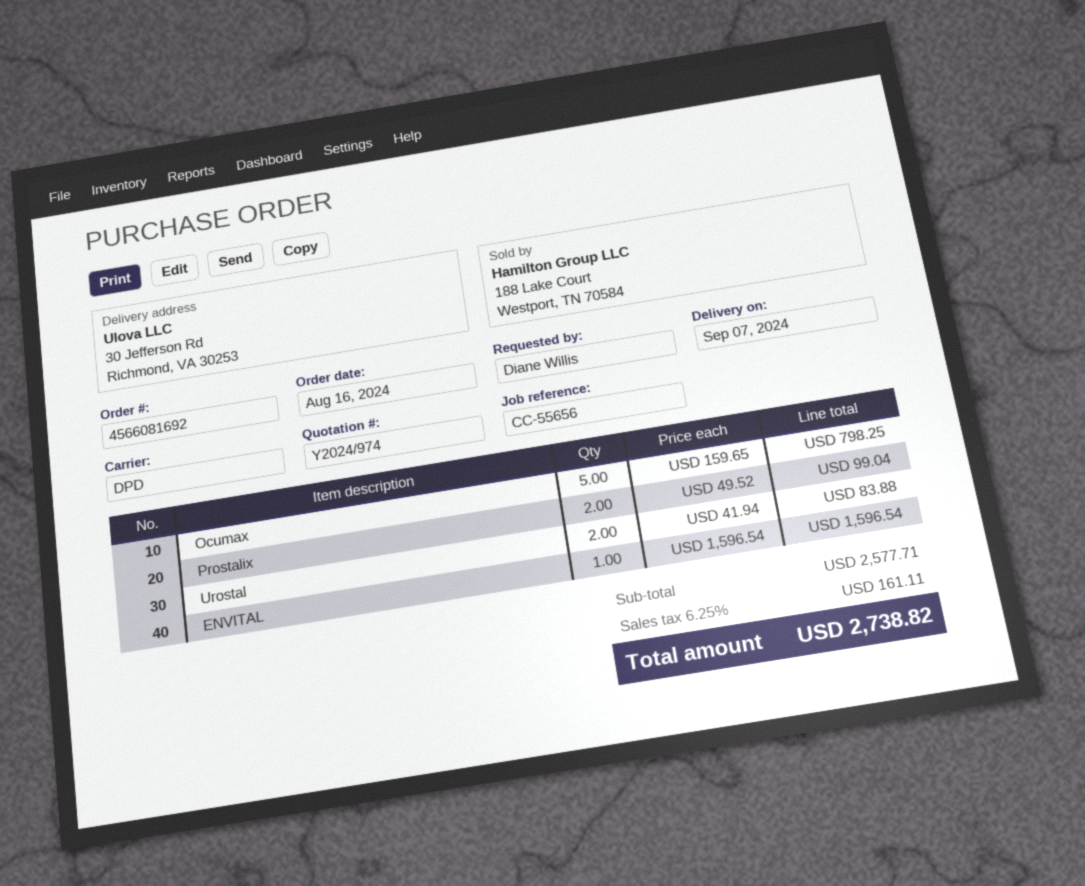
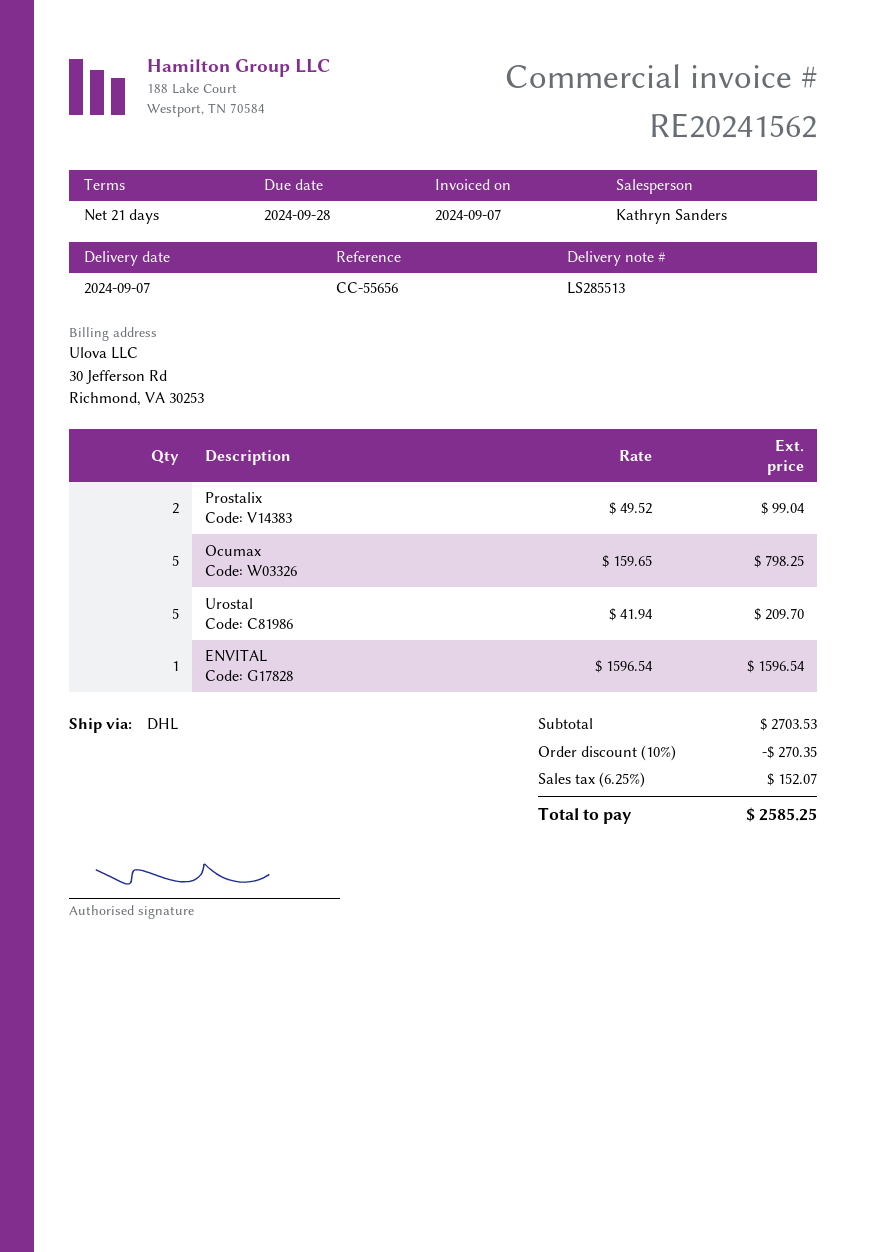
shipping method: DPD -> DHL
Urostal: 2 x 41.94 = 83.88 -> 5 x 41.94 = 209.70
subtotal: 2577.71 -> 2703.53
discount: none -> 10% = 270.35
tax: 6.25% = 161.11 -> 6.25% = 152.07
total: 2738.82 -> 2585.25

